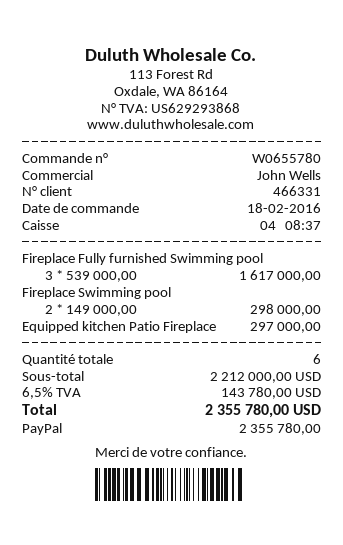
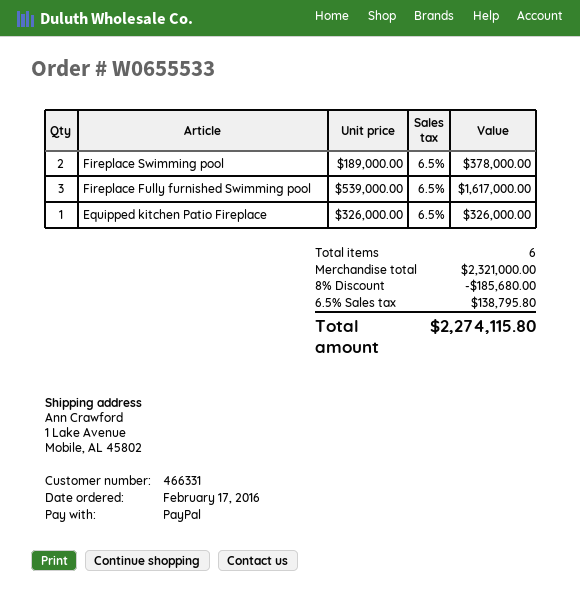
order number: W0655780 -> W0655533
order date: 2016-02-18 -> 2016-02-17
Fireplace Swimming pool: 2 x 149000.00 = 298000.00 -> 2 x 189000.00 = 378000.00
Equipped kitchen Patio Fireplace: 1 x 297000.00 = 297000.00 -> 1 x 326000.00 = 326000.00
subtotal: 2212000.00 -> 2321000.00
discount: none -> 8% = 185680.00
tax: 6.5% = 143780.00 -> 6.5% = 138795.80
total: 2355780.00 -> 2274115.80

